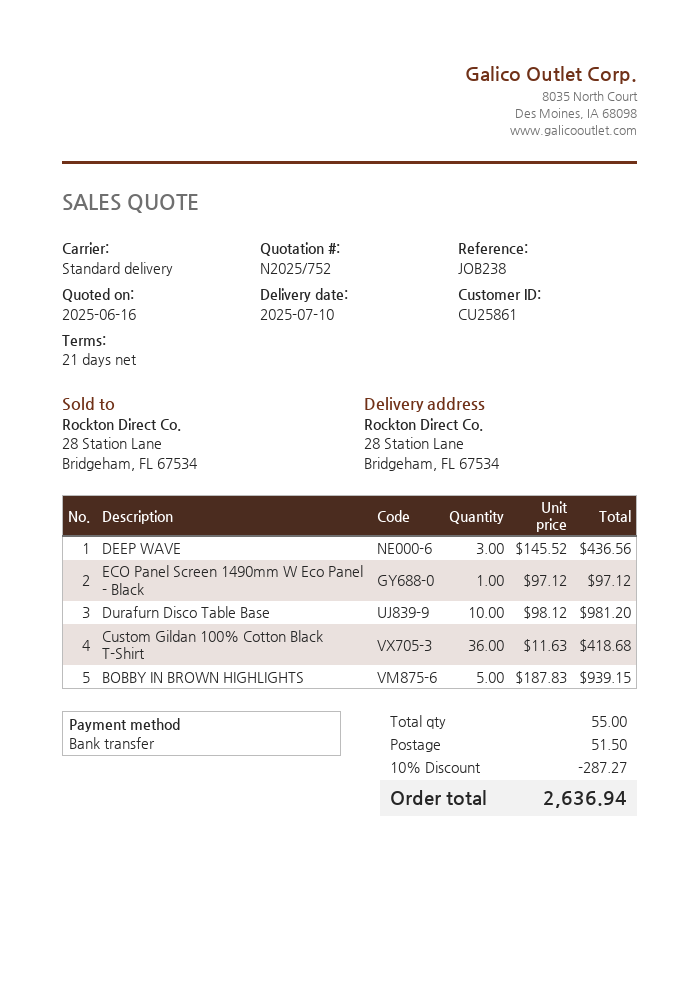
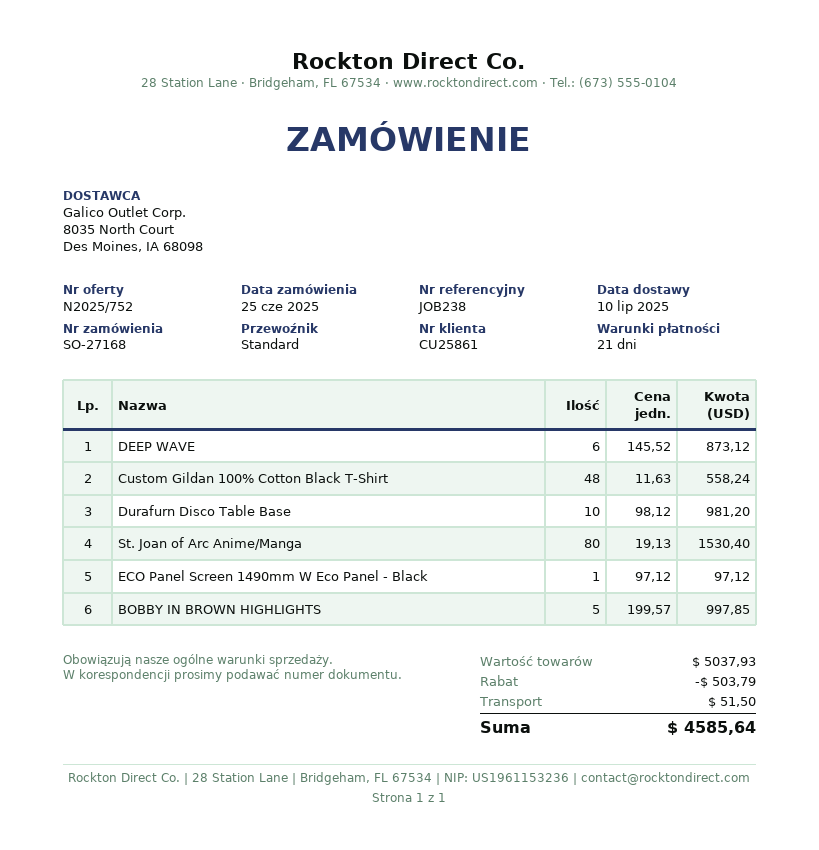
DEEP WAVE: 3 x 145.52 = 436.56 -> 6 x 145.52 = 873.12
Custom Gildan 100% Cotton Black T-Shirt: 36 x 11.63 = 418.68 -> 48 x 11.63 = 558.24
BOBBY IN BROWN HIGHLIGHTS: 5 x 187.83 = 939.15 -> 5 x 199.57 = 997.85
St. Joan of Arc Anime/Manga: none -> 80 x 19.13 = 1530.40
discount: 287.27 -> 503.79
total: 2636.94 -> 4585.64

